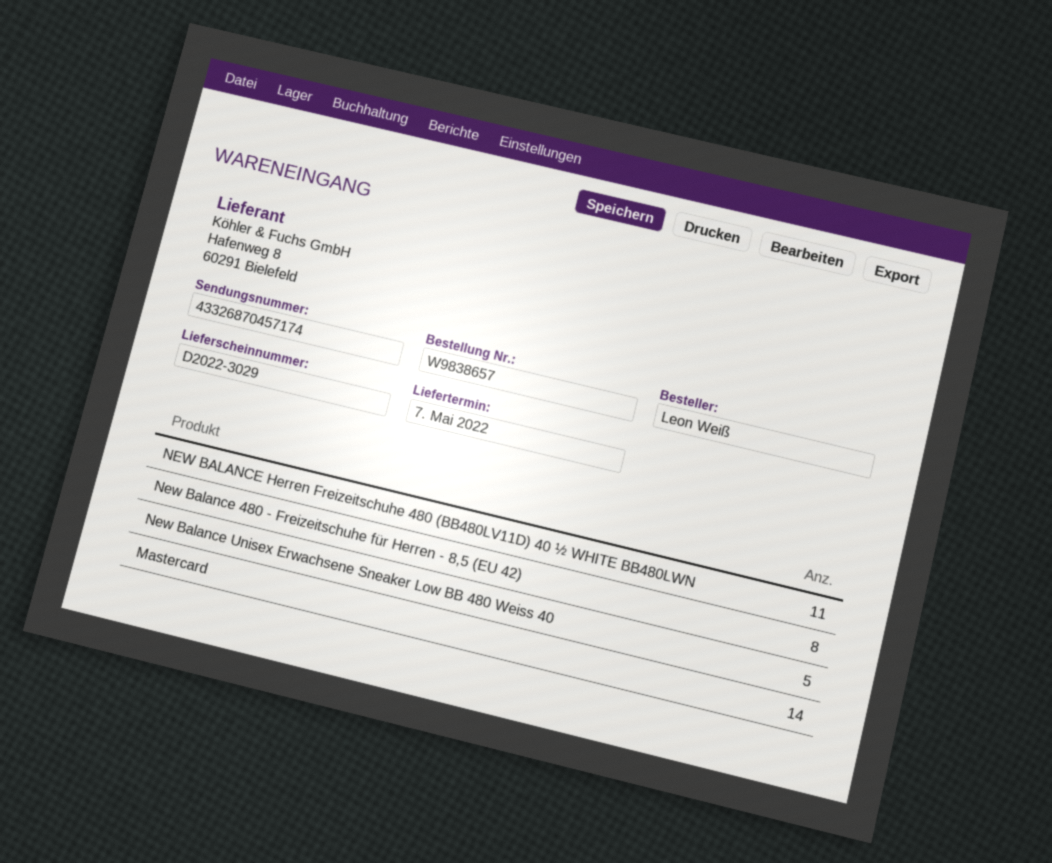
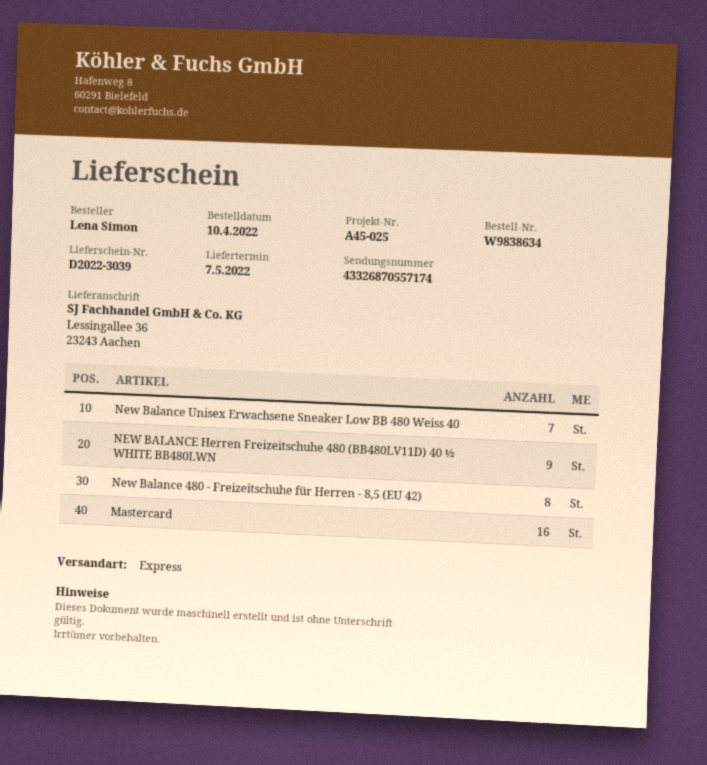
order number: W9838657 -> W9838634
delivery note number: D2022-3029 -> D2022-3039
ordered by: Leon Weiß -> Lena Simon
tracking number: 43326870457174 -> 43326870557174
NEW BALANCE Herren Freizeitschuhe 480 (BB480LV11D) 40 ½ WHITE BB480LWN: 11 -> 9
New Balance Unisex Erwachsene Sneaker Low BB 480 Weiss 40: 5 -> 7
Mastercard: 14 -> 16

